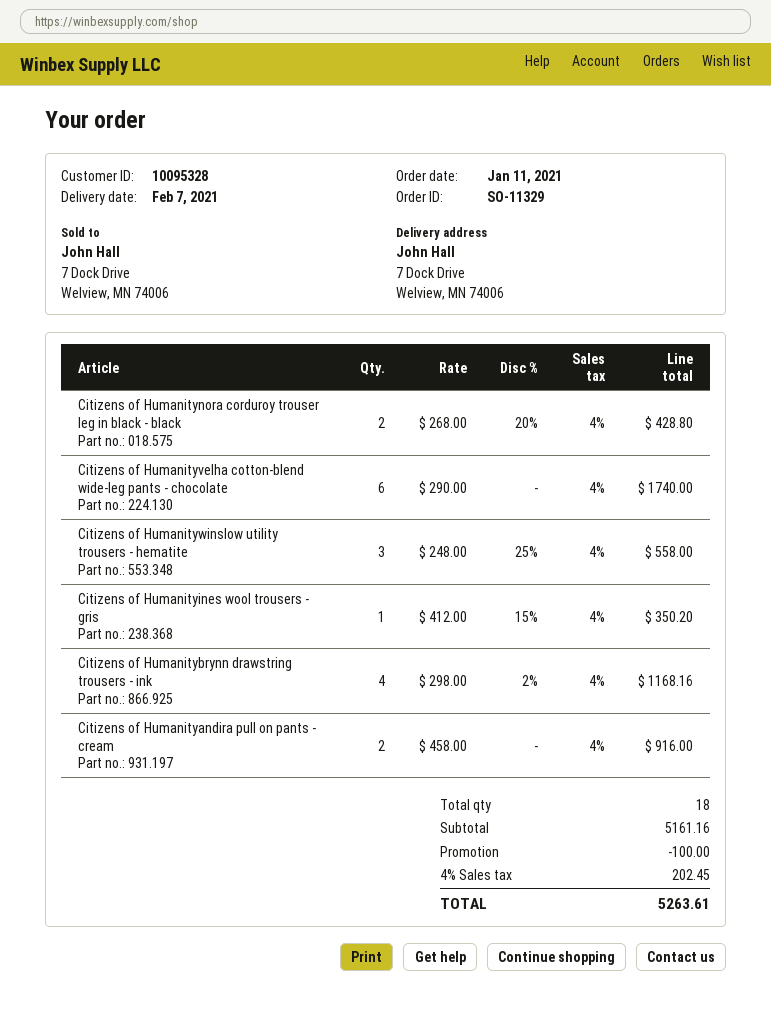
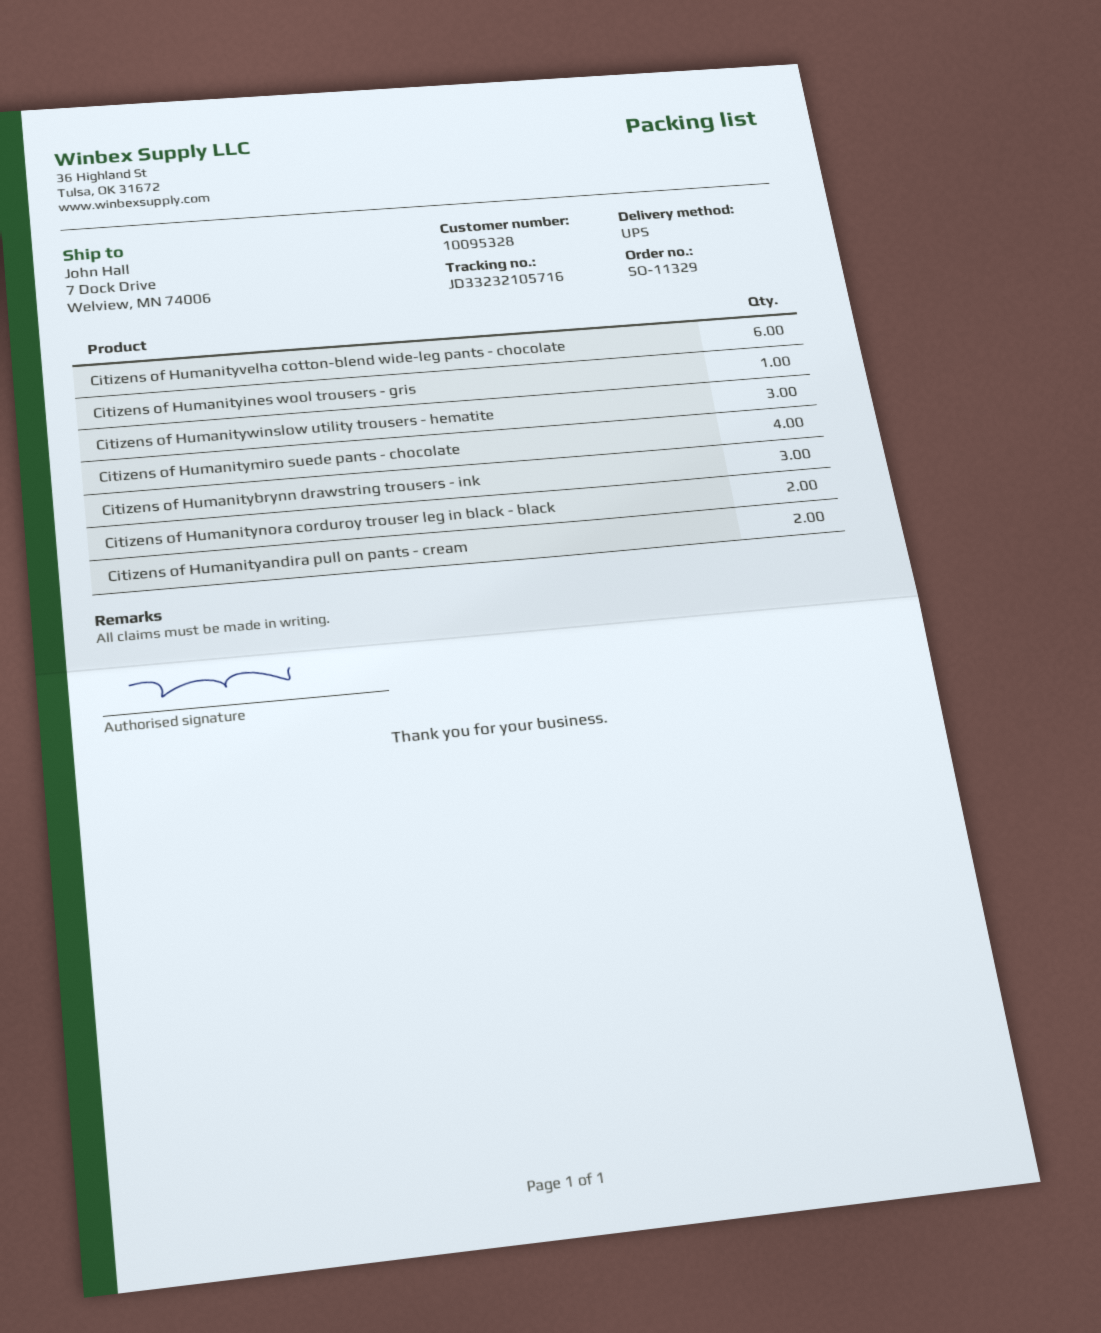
Citizens of Humanitybrynn drawstring trousers - ink: 4 -> 3
Citizens of Humanitymiro suede pants - chocolate: none -> 4

